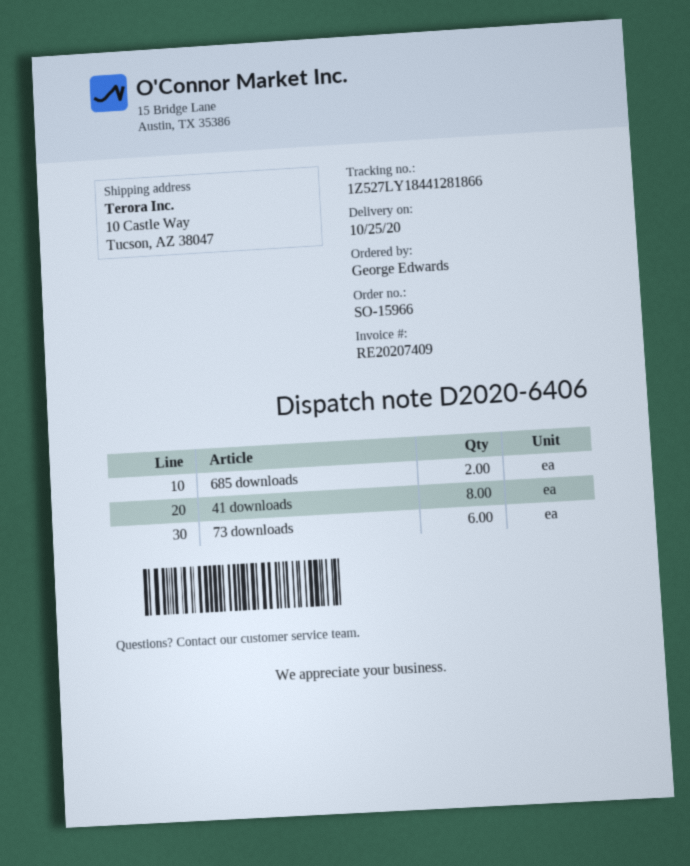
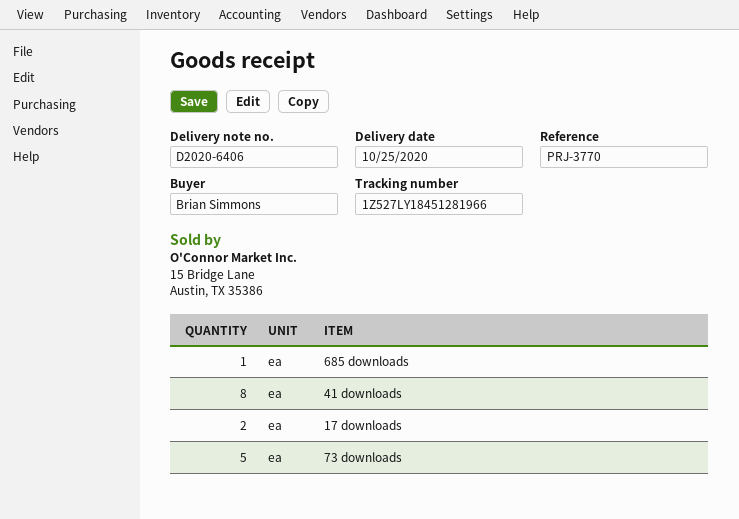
ordered by: George Edwards -> Brian Simmons
tracking number: 1Z527LY18441281866 -> 1Z527LY18451281966
685 downloads: 2 -> 1
73 downloads: 6 -> 5
17 downloads: none -> 2

